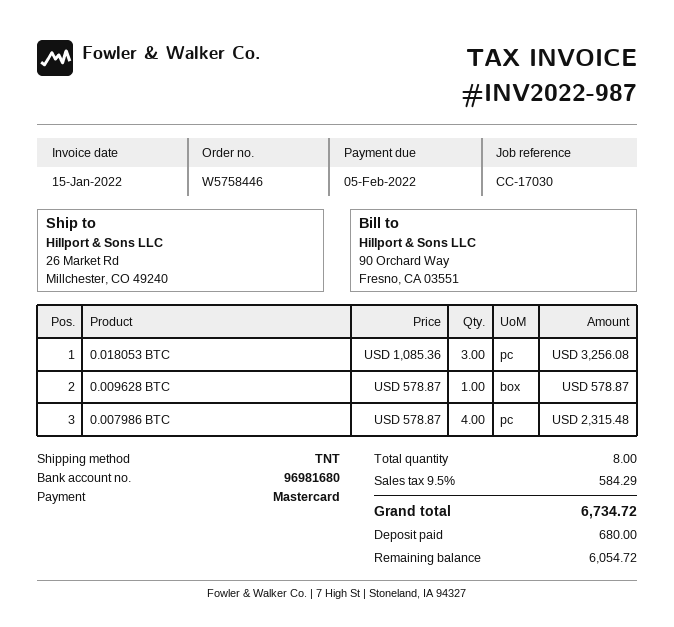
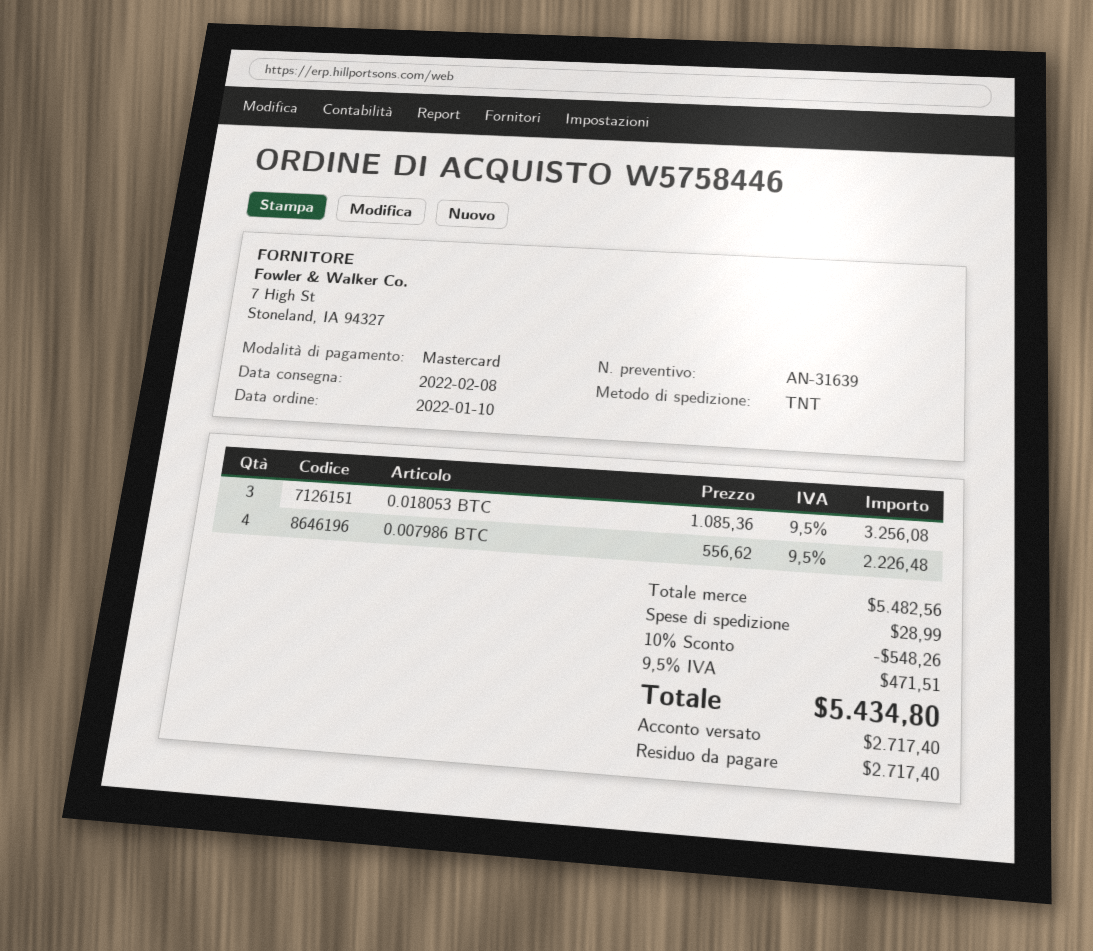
0.009628 BTC: 1 x 578.87 = 578.87 -> none
0.007986 BTC: 4 x 578.87 = 2315.48 -> 4 x 556.62 = 2226.48
discount: none -> 10% = 548.26
shipping: none -> 28.99
tax: 9.5% = 584.29 -> 9.5% = 471.51
total: 6734.72 -> 5434.80
deposit: 680.00 -> 2717.40
balance: 6054.72 -> 2717.40

